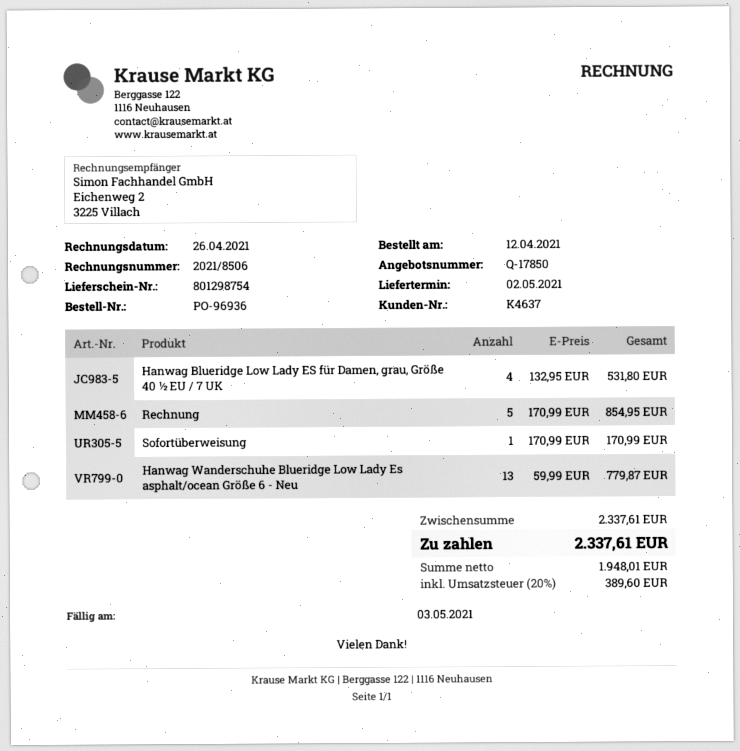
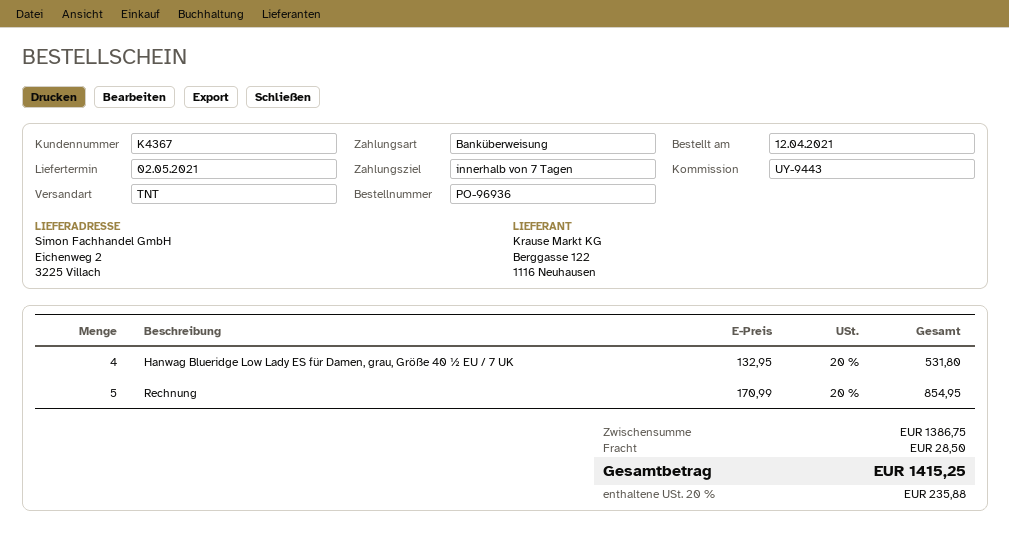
customer number: K4637 -> K4367
Sofortüberweisung: 1 x 170.99 = 170.99 -> none
Hanwag Wanderschuhe Blueridge Low Lady Es asphalt/ocean Größe 6 - Neu: 13 x 59.99 = 779.87 -> none
subtotal: 2337.61 -> 1386.75
shipping: none -> 28.50
tax: 20% = 389.60 -> 20% = 235.88
total: 2337.61 -> 1415.25

